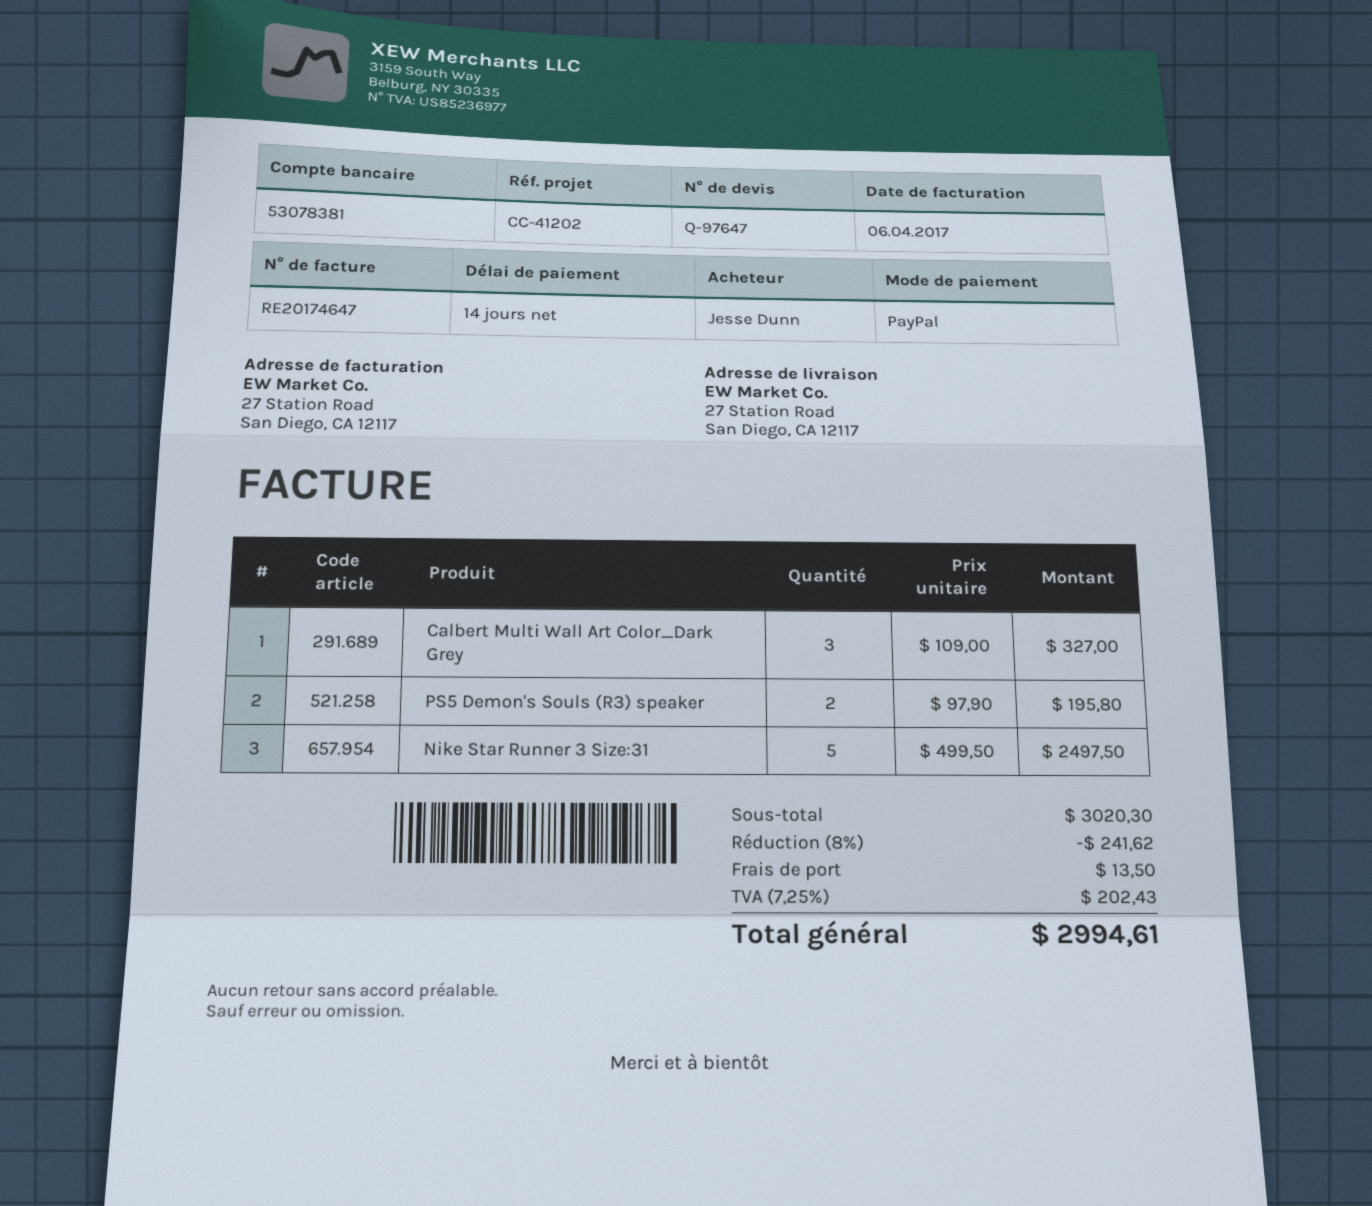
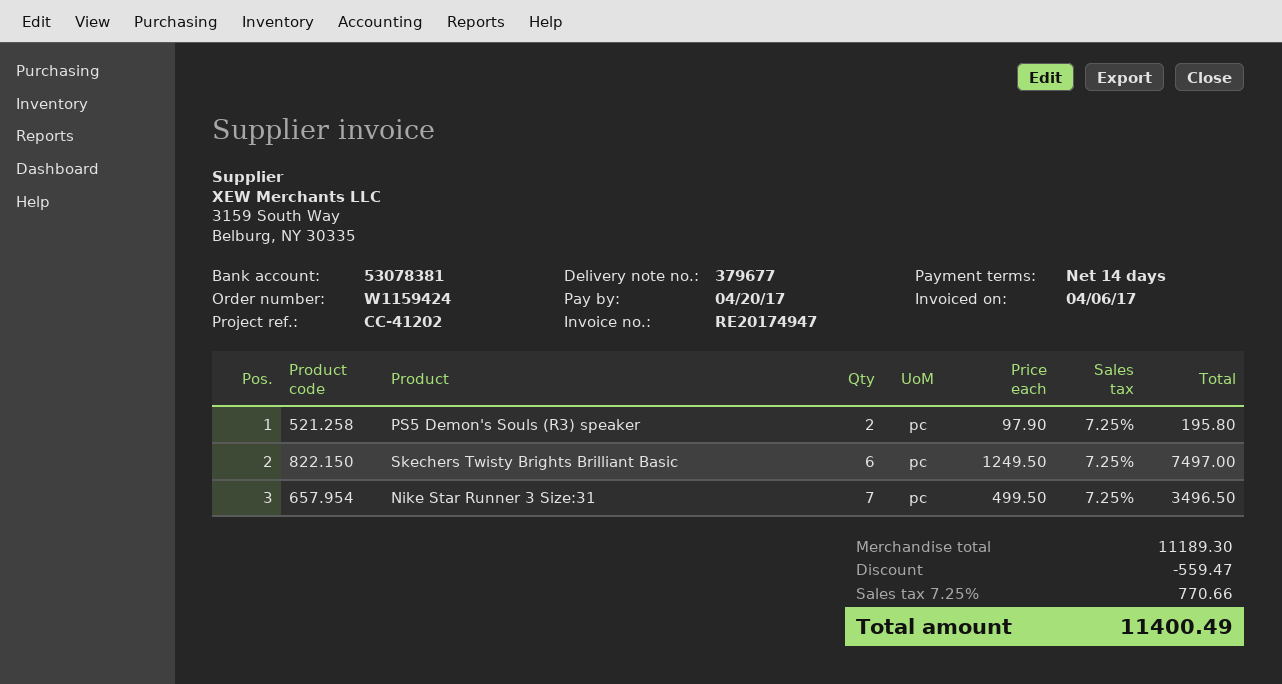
invoice number: RE20174647 -> RE20174947
Calbert Multi Wall Art Color_Dark Grey: 3 x 109.00 = 327.00 -> none
Nike Star Runner 3 Size:31: 5 x 499.50 = 2497.50 -> 7 x 499.50 = 3496.50
Skechers Twisty Brights Brilliant Basic: none -> 6 x 1249.50 = 7497.00
subtotal: 3020.30 -> 11189.30
discount: 241.62 -> 559.47
shipping: 13.50 -> none
tax: 7.25% = 202.43 -> 7.25% = 770.66
total: 2994.61 -> 11400.49

